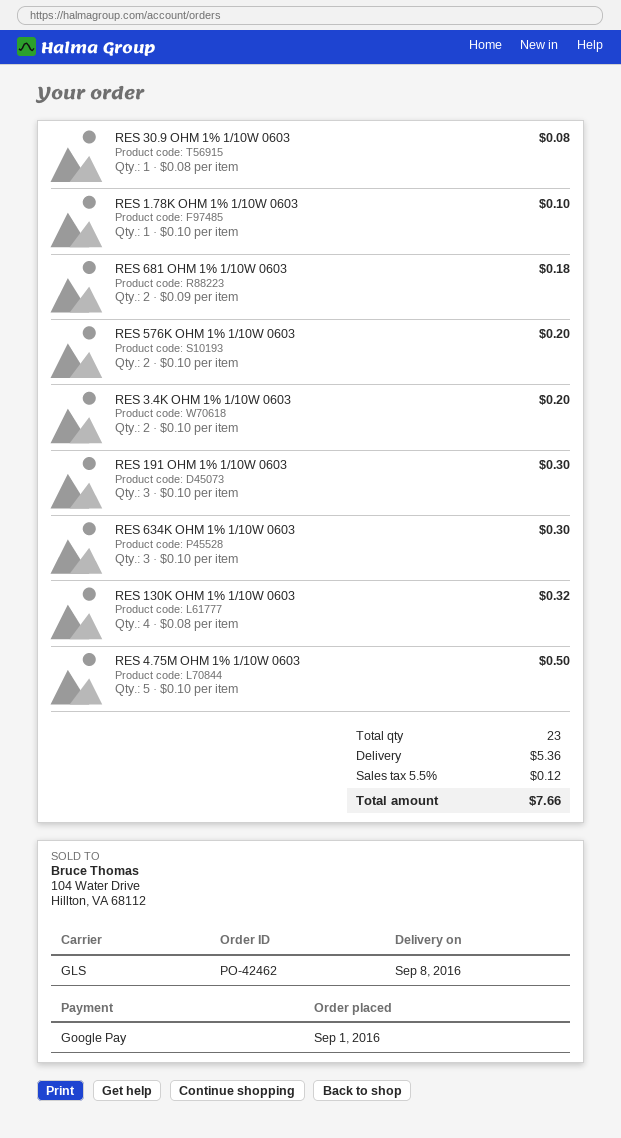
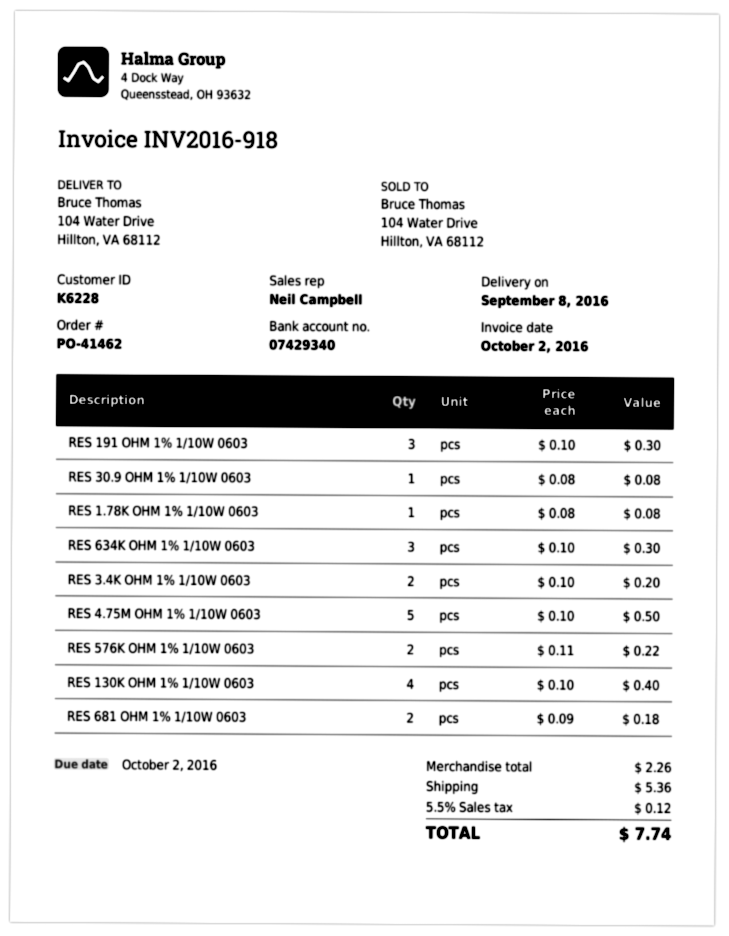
order number: PO-42462 -> PO-41462
RES 1.78K OHM 1% 1/10W 0603: 1 x 0.10 = 0.10 -> 1 x 0.08 = 0.08
RES 576K OHM 1% 1/10W 0603: 2 x 0.10 = 0.20 -> 2 x 0.11 = 0.22
RES 130K OHM 1% 1/10W 0603: 4 x 0.08 = 0.32 -> 4 x 0.10 = 0.40
total: 7.66 -> 7.74

